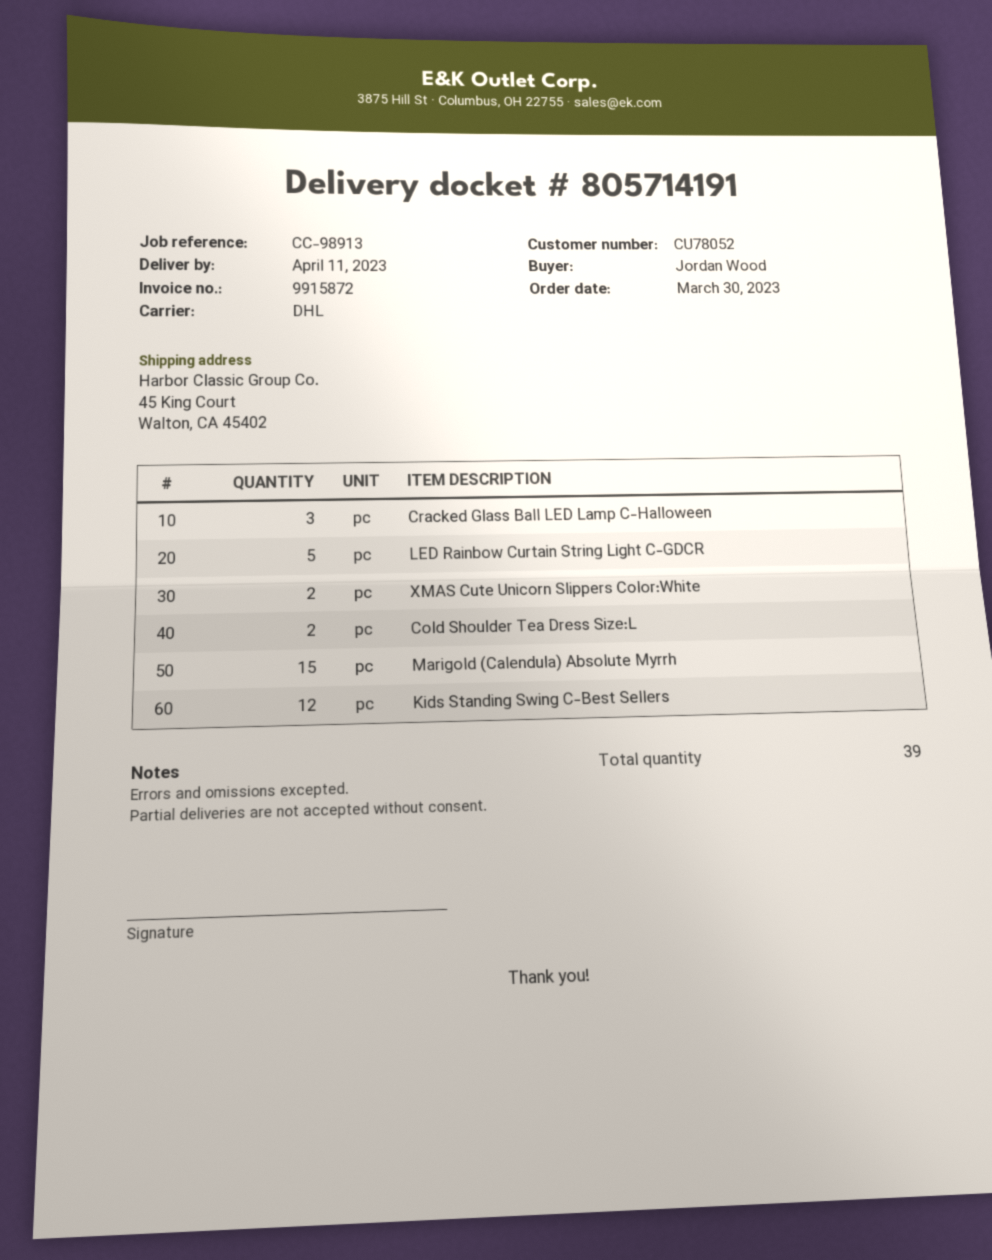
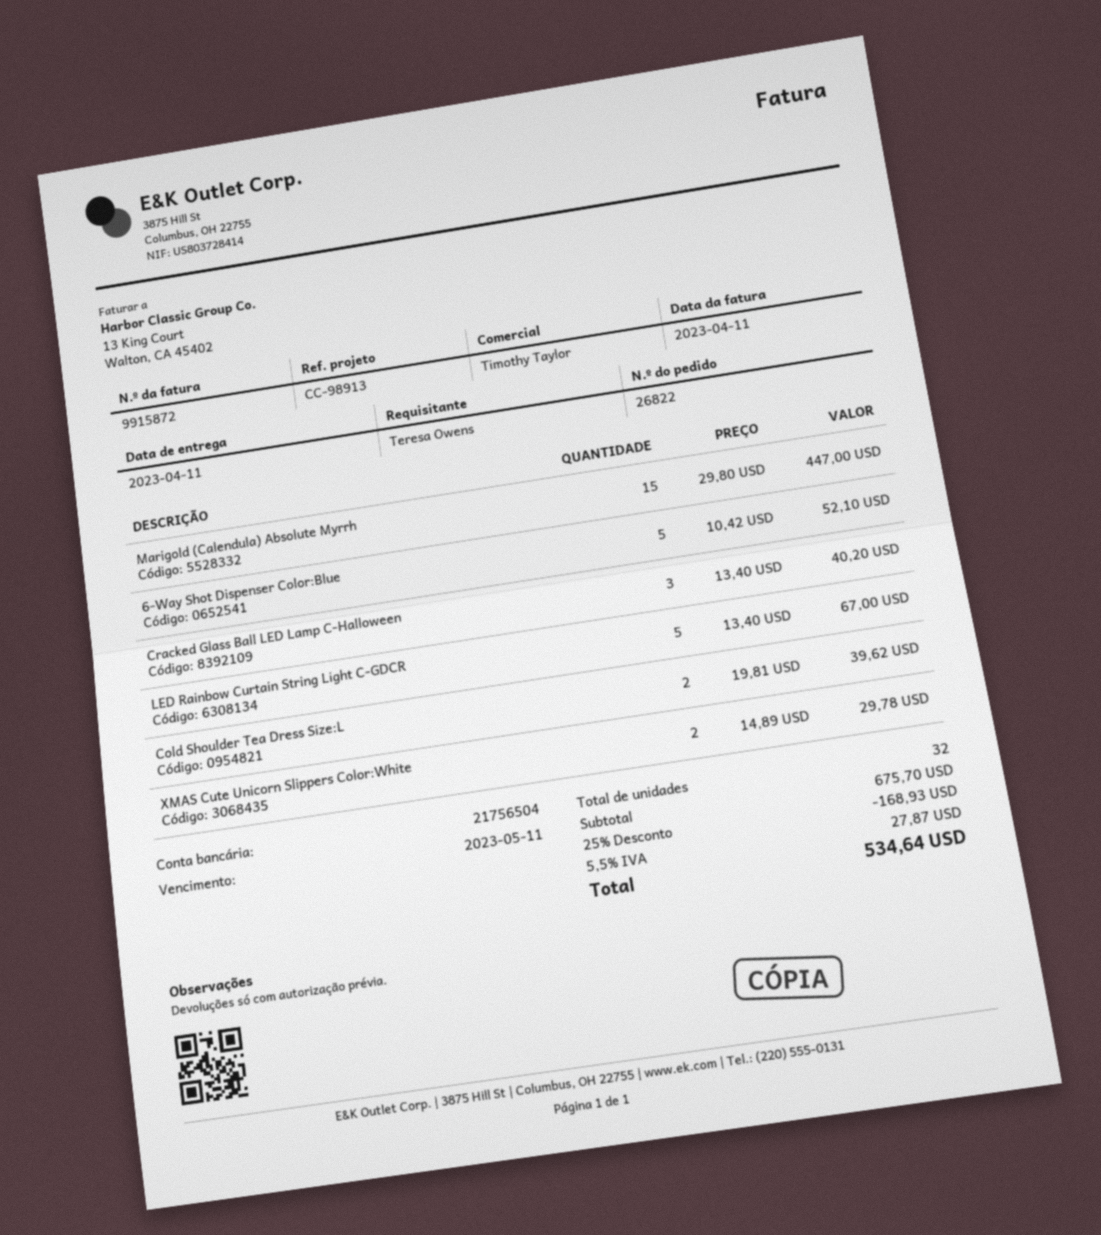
ordered by: Jordan Wood -> Teresa Owens
Kids Standing Swing C-Best Sellers: 12 -> none
6-Way Shot Dispenser Color:Blue: none -> 5
total quantity: 39 -> 32

